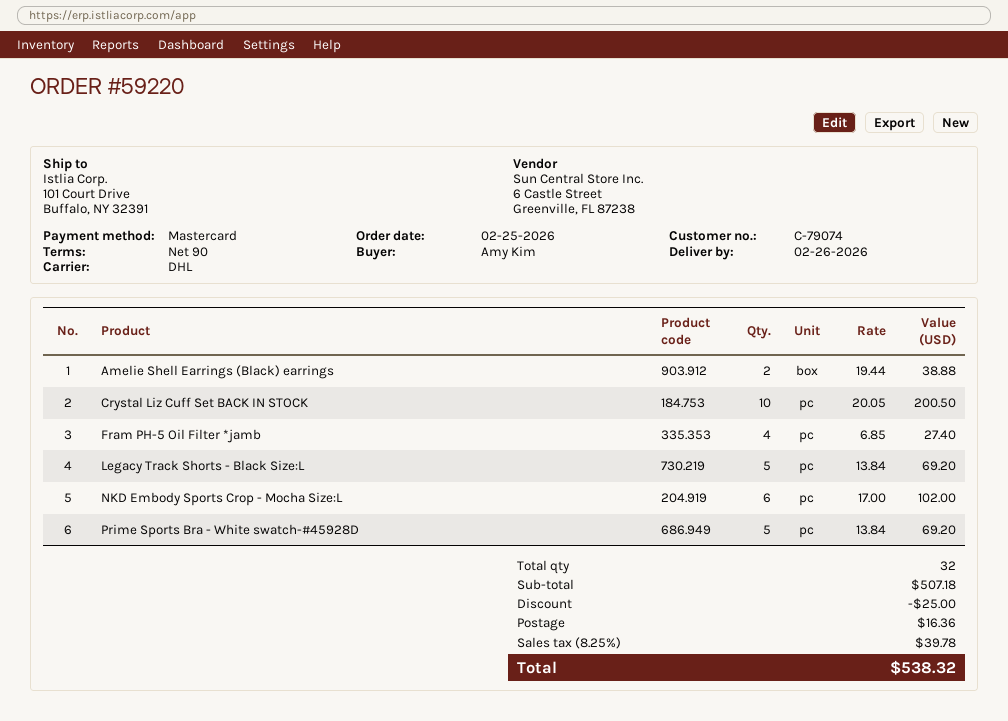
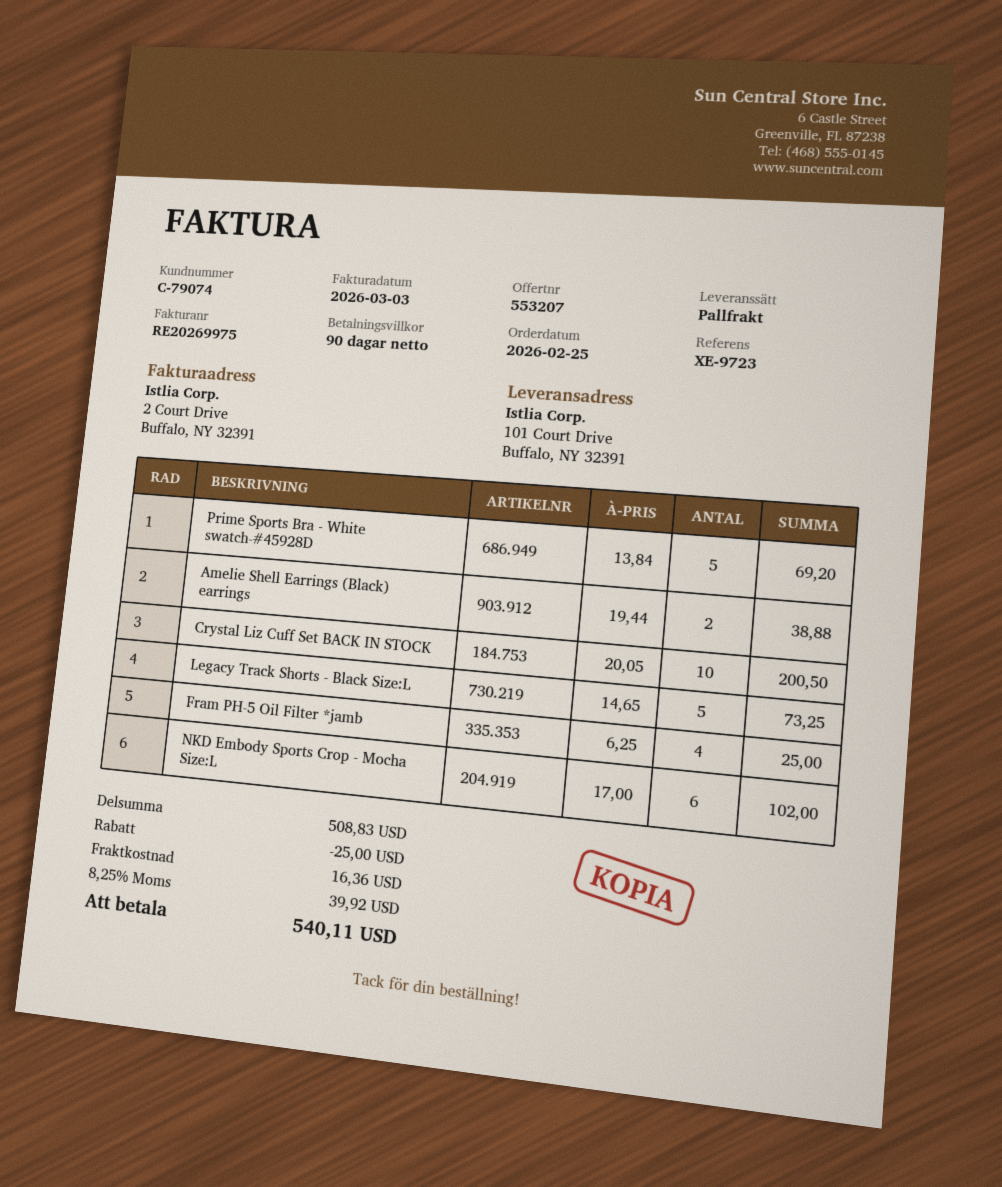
shipping method: DHL -> pallet freight
Fram PH-5 Oil Filter *jamb: 4 x 6.85 = 27.40 -> 4 x 6.25 = 25.00
Legacy Track Shorts - Black Size:L: 5 x 13.84 = 69.20 -> 5 x 14.65 = 73.25
subtotal: 507.18 -> 508.83
tax: 8.25% = 39.78 -> 8.25% = 39.92
total: 538.32 -> 540.11

